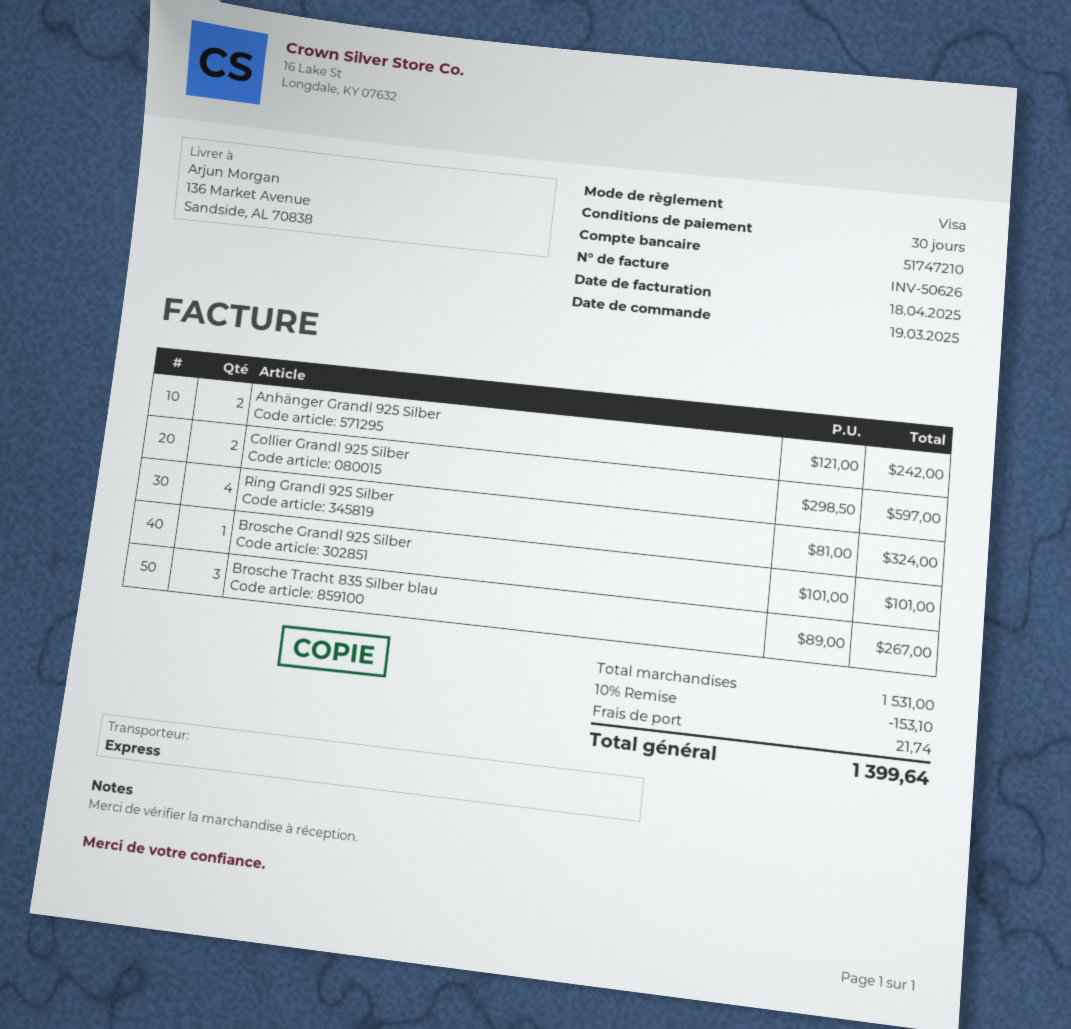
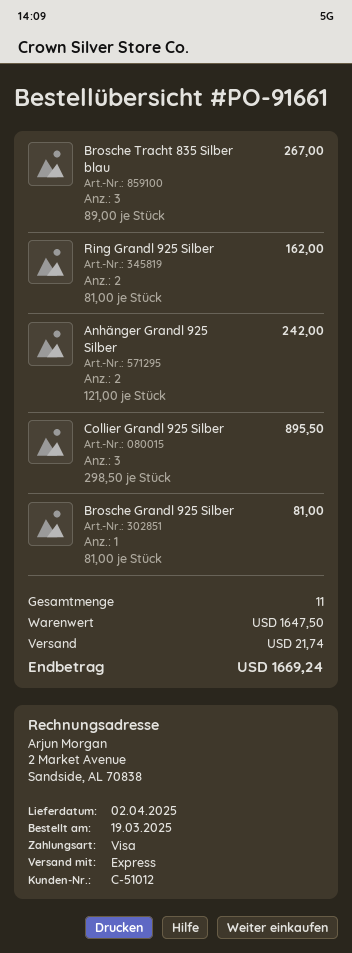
Collier Grandl 925 Silber: 2 x 298.50 = 597.00 -> 3 x 298.50 = 895.50
Ring Grandl 925 Silber: 4 x 81.00 = 324.00 -> 2 x 81.00 = 162.00
Brosche Grandl 925 Silber: 1 x 101.00 = 101.00 -> 1 x 81.00 = 81.00
subtotal: 1531.00 -> 1647.50
discount: 10% = 153.10 -> none
total: 1399.64 -> 1669.24

